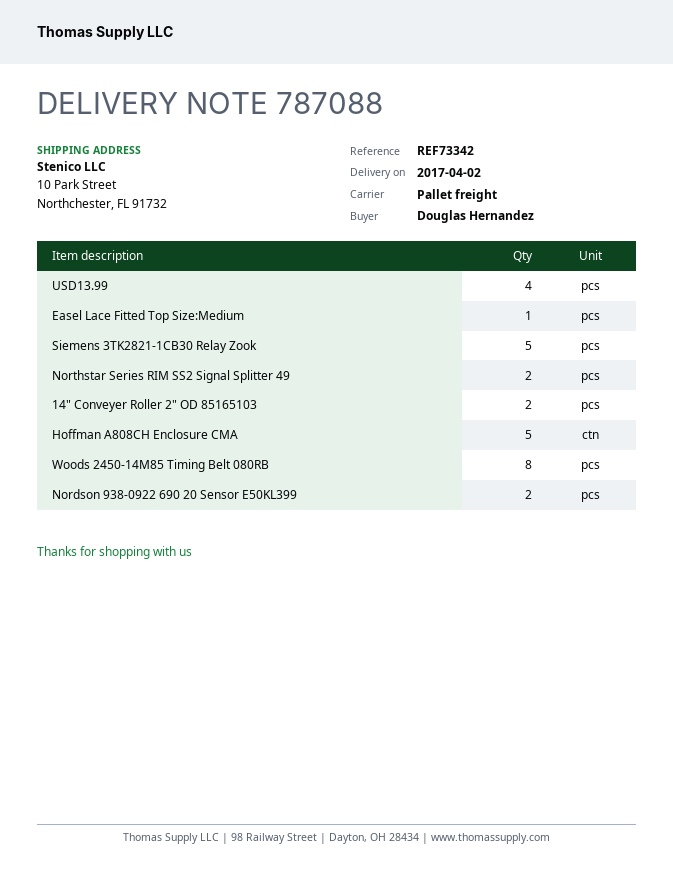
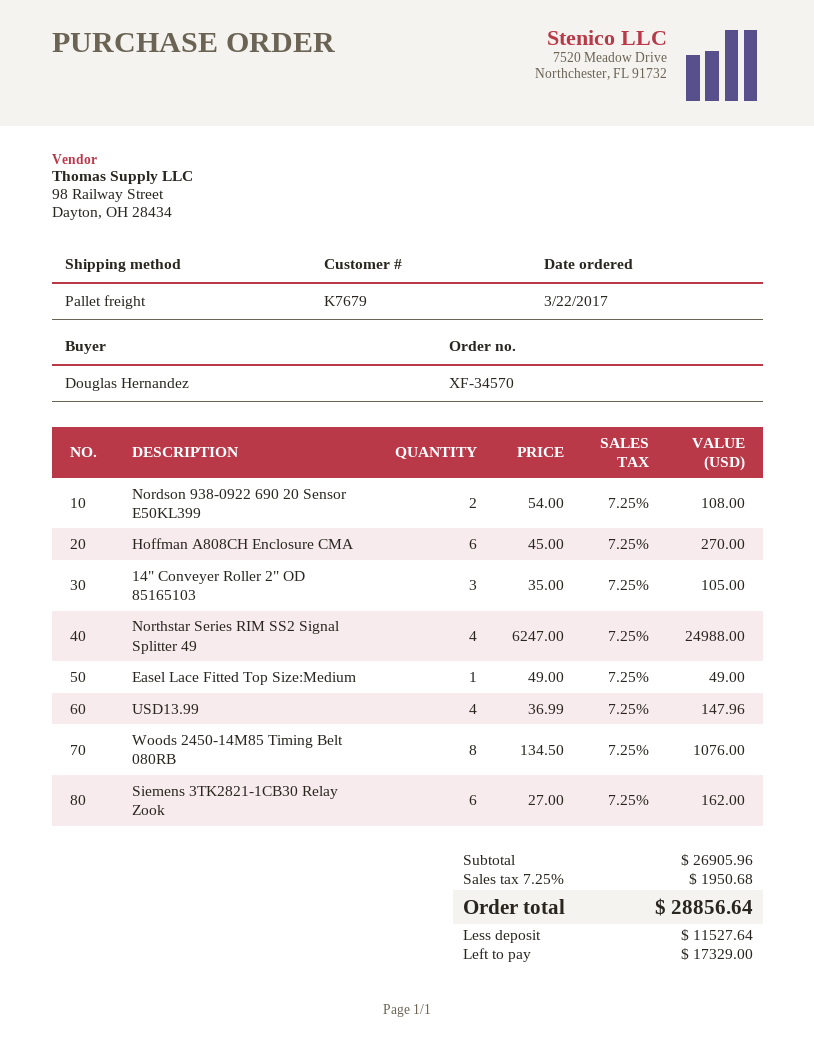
Siemens 3TK2821-1CB30 Relay Zook: 5 -> 6
Northstar Series RIM SS2 Signal Splitter 49: 2 -> 4
14" Conveyer Roller 2" OD 85165103: 2 -> 3
Hoffman A808CH Enclosure CMA: 5 -> 6

